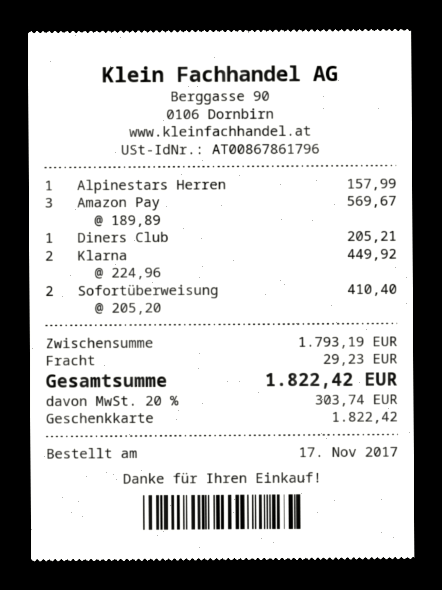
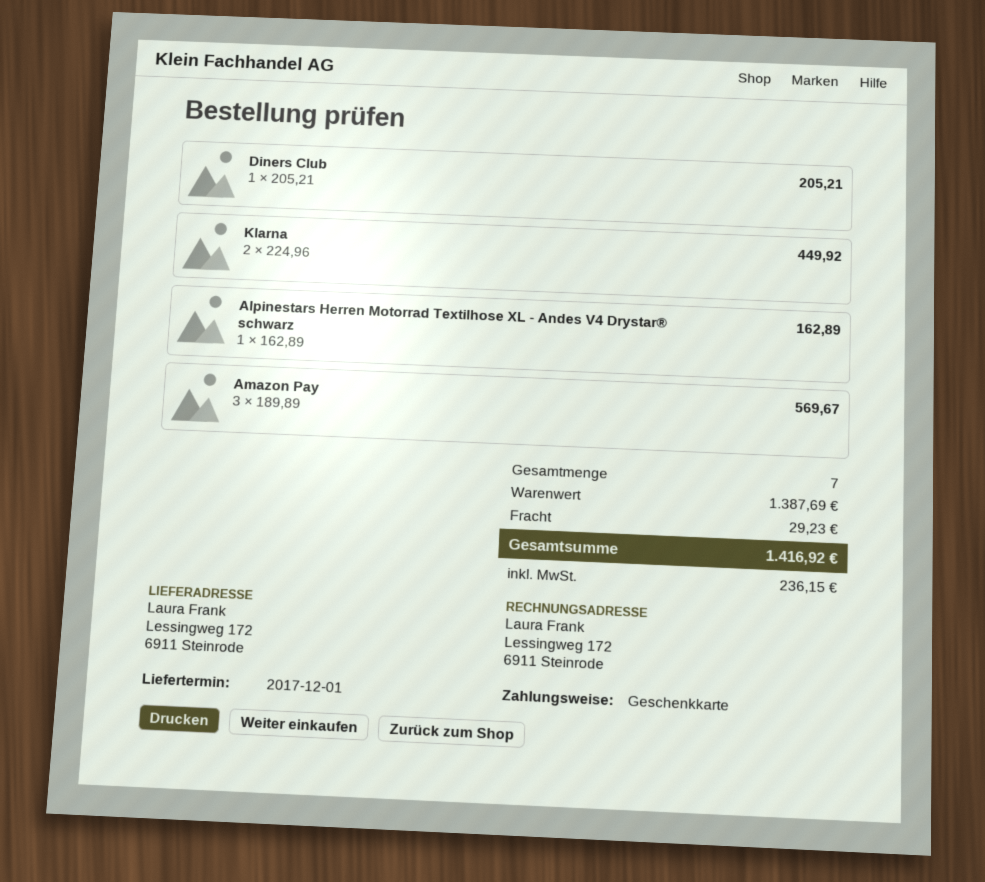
Alpinestars Herren: 1 x 157.99 = 157.99 -> 1 x 162.89 = 162.89
Sofortüberweisung: 2 x 205.20 = 410.40 -> none
subtotal: 1793.19 -> 1387.69
tax: 303.74 -> 236.15
total: 1822.42 -> 1416.92

